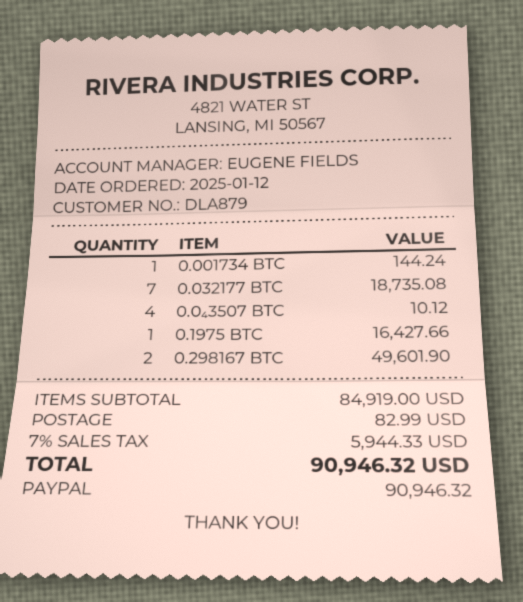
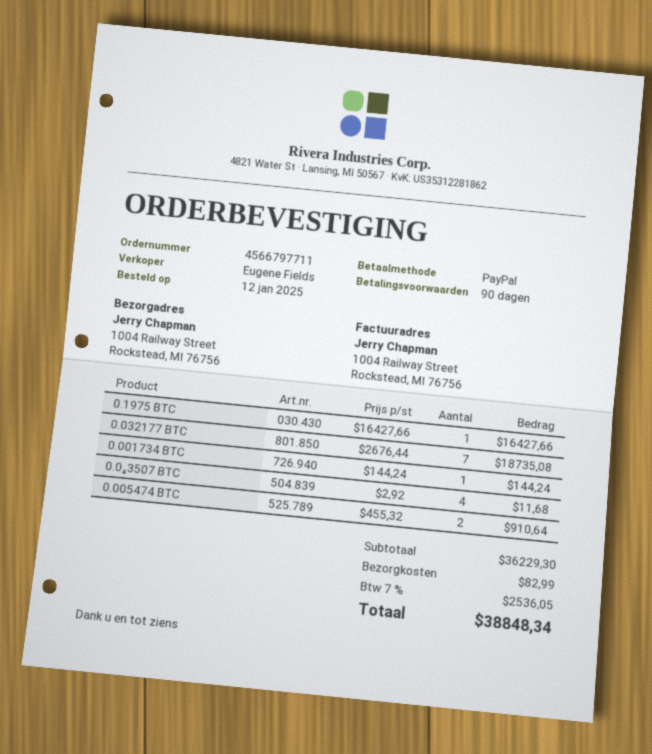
0.0₄3507 BTC: 4 for 10.12 -> 4 for 11.68
0.298167 BTC: 2 for 49601.90 -> none
0.005474 BTC: none -> 2 for 910.64
subtotal: 84919.00 -> 36229.30
tax: 7% = 5944.33 -> 7% = 2536.05
total: 90946.32 -> 38848.34

